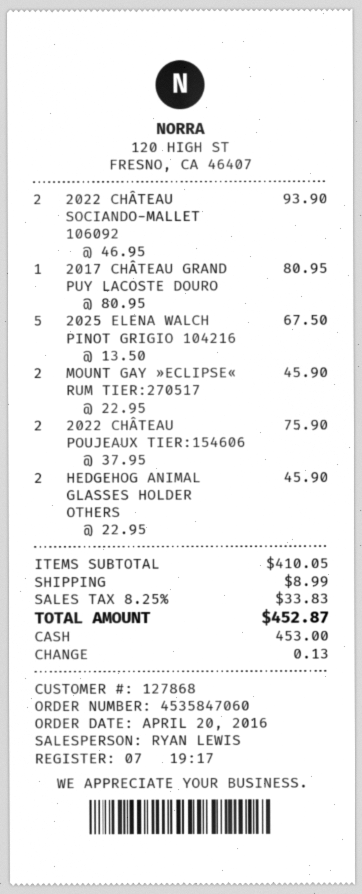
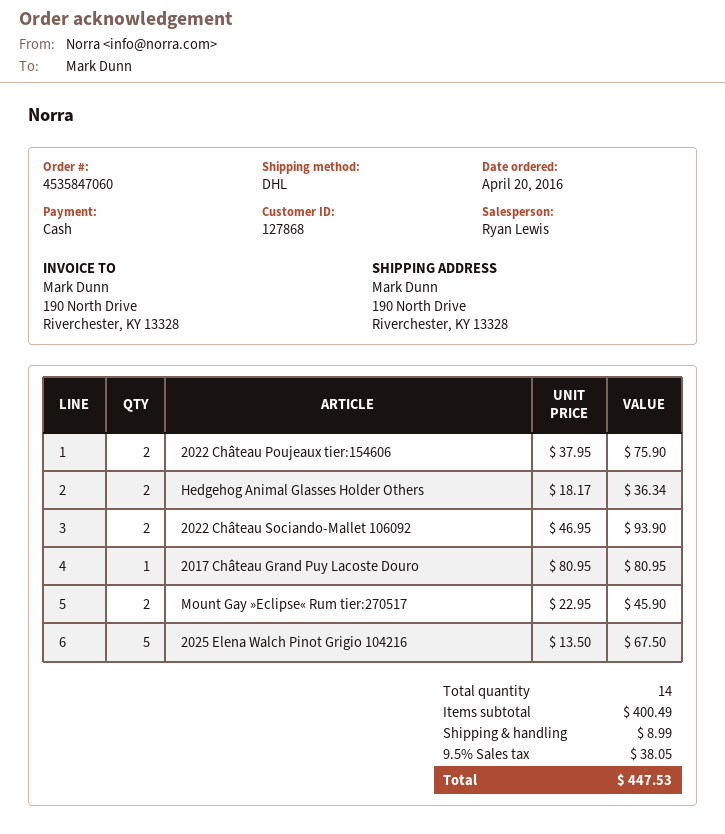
HEDGEHOG ANIMAL GLASSES HOLDER OTHERS: 2 x 22.95 = 45.90 -> 2 x 18.17 = 36.34
subtotal: 410.05 -> 400.49
tax: 8.25% = 33.83 -> 9.5% = 38.05
total: 452.87 -> 447.53

